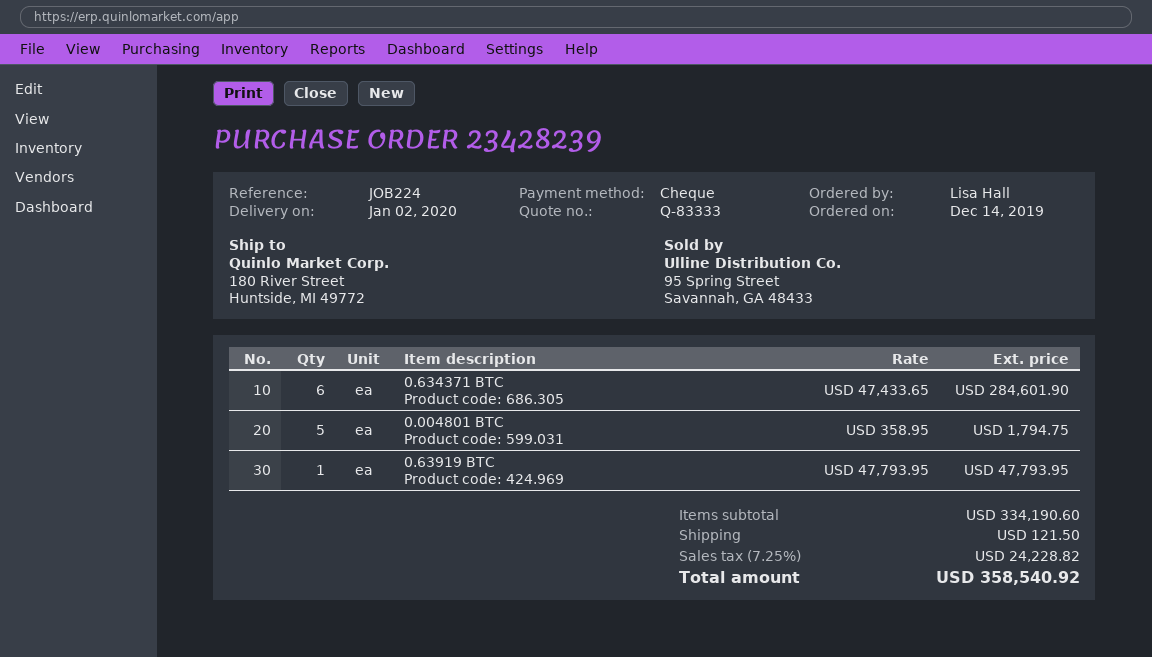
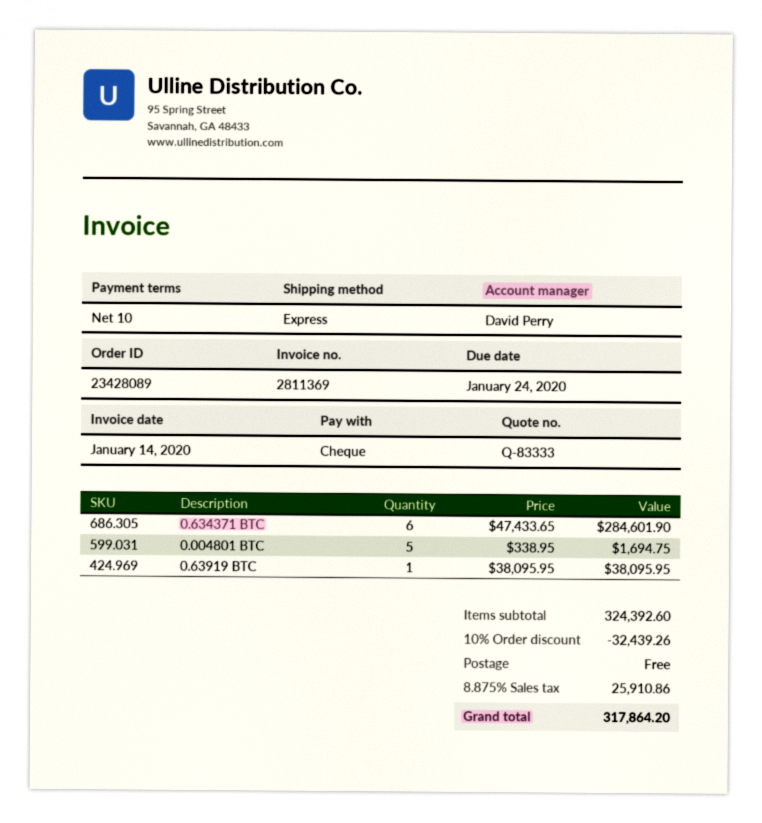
order number: 23428239 -> 23428089
0.004801 BTC: 5 x 358.95 = 1794.75 -> 5 x 338.95 = 1694.75
0.63919 BTC: 1 x 47793.95 = 47793.95 -> 1 x 38095.95 = 38095.95
subtotal: 334190.60 -> 324392.60
discount: none -> 10% = 32439.26
shipping: 121.50 -> 0.00
tax: 7.25% = 24228.82 -> 8.875% = 25910.86
total: 358540.92 -> 317864.20

